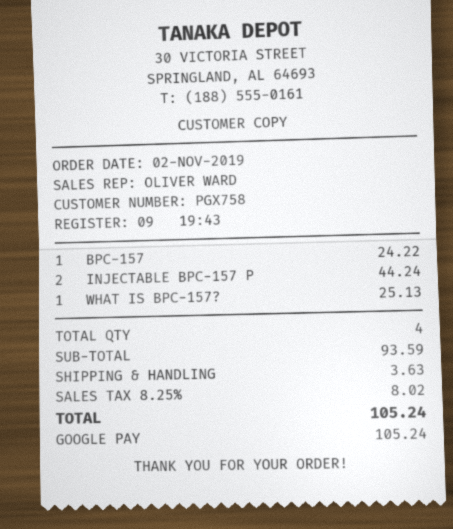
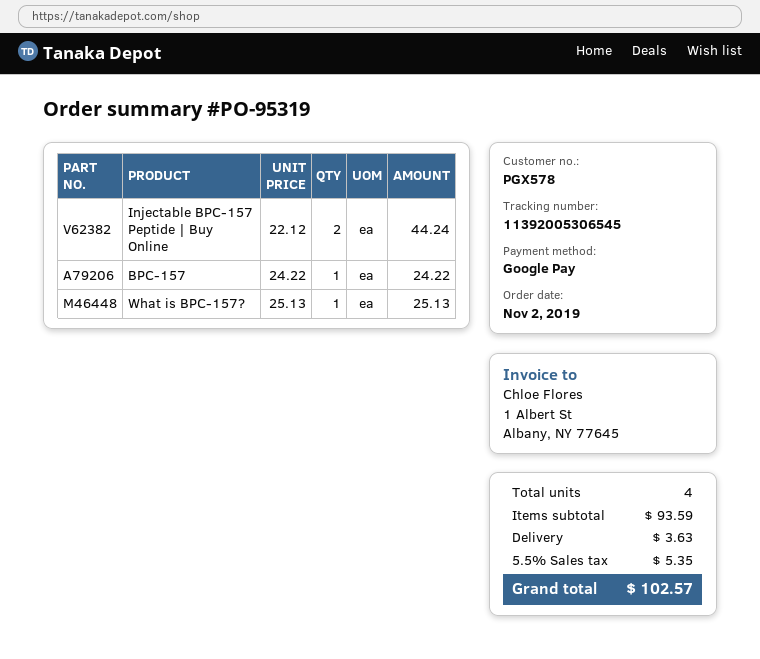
customer number: PGX758 -> PGX578
tax: 8.25% = 8.02 -> 5.5% = 5.35
total: 105.24 -> 102.57

